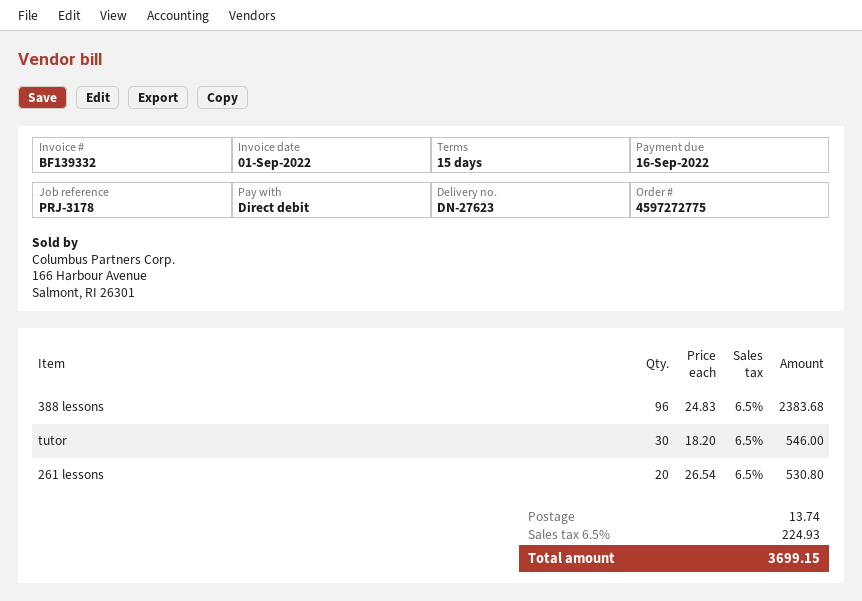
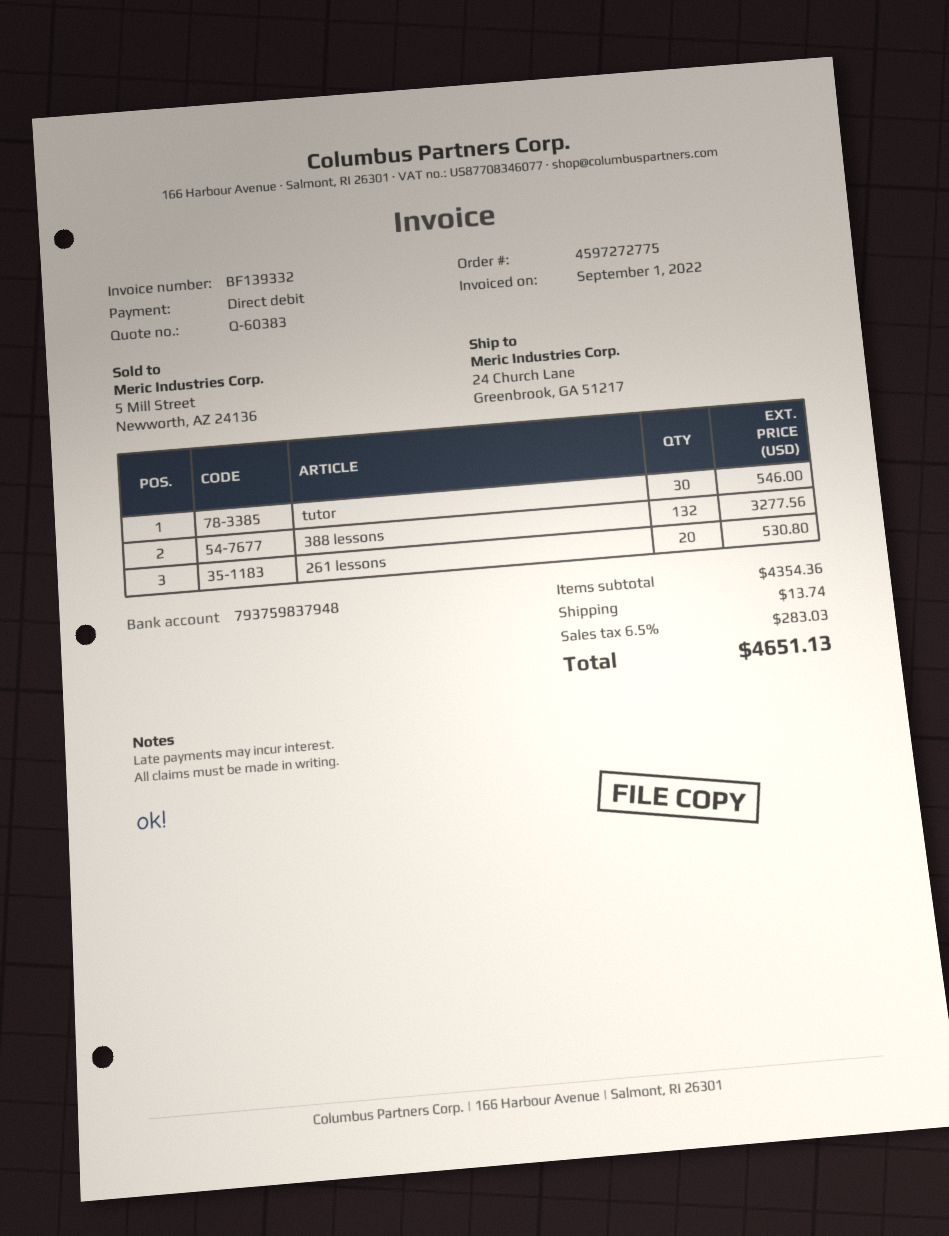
388 lessons: 96 for 2383.68 -> 132 for 3277.56
tax: 6.5% = 224.93 -> 6.5% = 283.03
total: 3699.15 -> 4651.13

